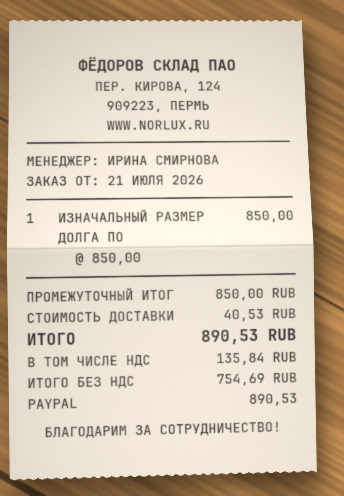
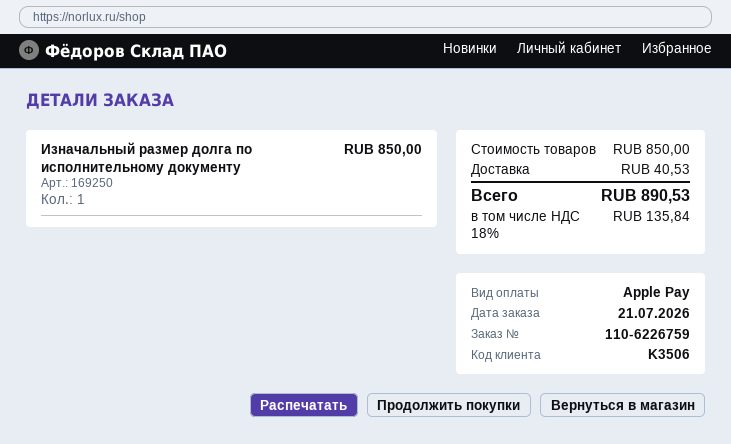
payment method: PayPal -> Apple Pay

